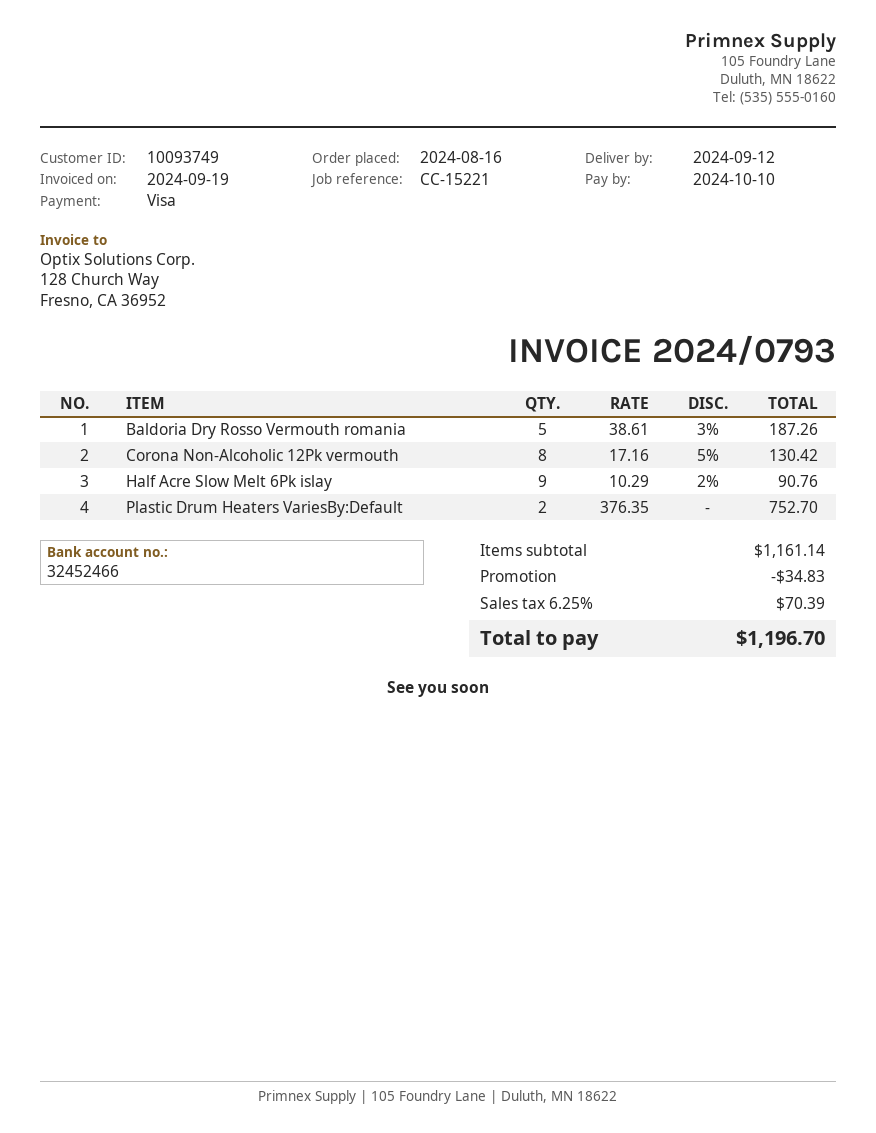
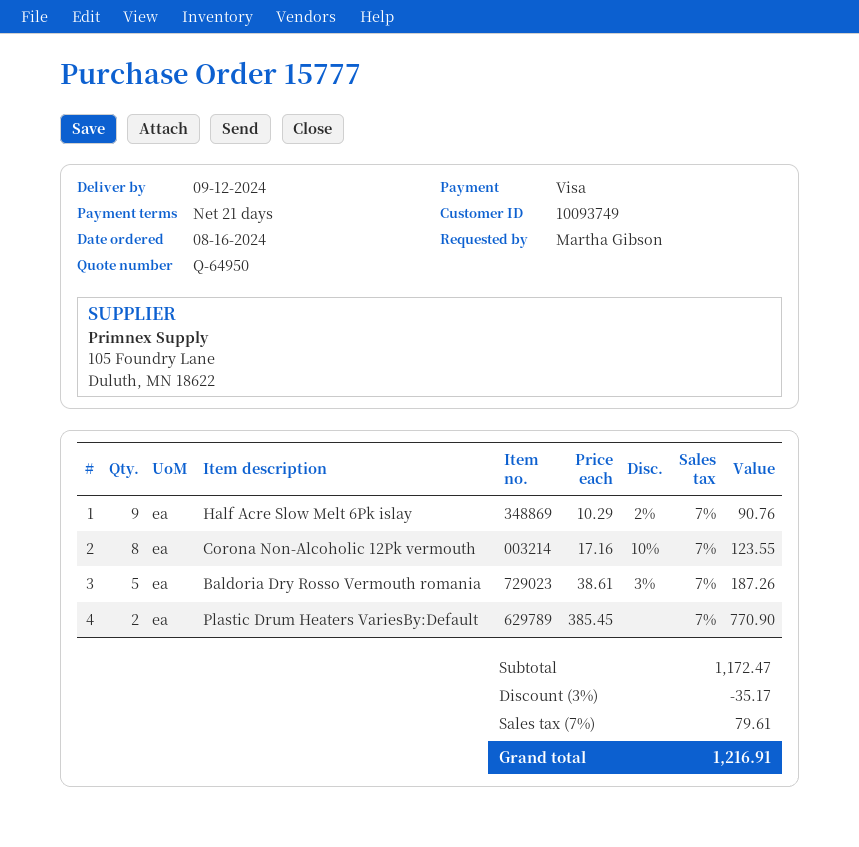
Corona Non-Alcoholic 12Pk vermouth: 8 x 17.16 - 5% = 130.42 -> 8 x 17.16 - 10% = 123.55
Plastic Drum Heaters VariesBy:Default: 2 x 376.35 = 752.70 -> 2 x 385.45 = 770.90
subtotal: 1161.14 -> 1172.47
discount: 34.83 -> 35.17
tax: 6.25% = 70.39 -> 7% = 79.61
total: 1196.70 -> 1216.91

